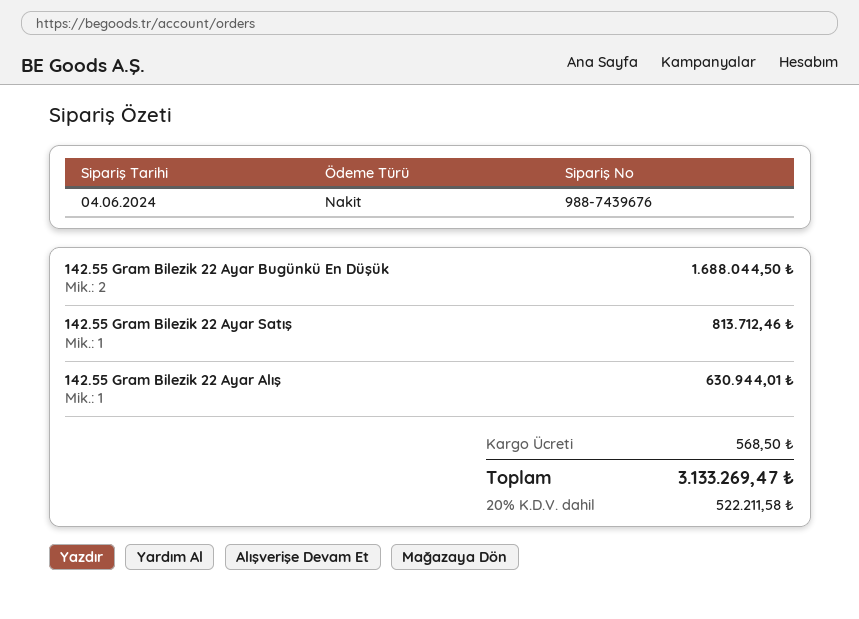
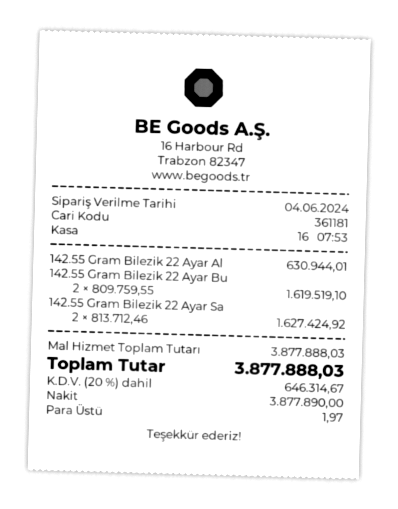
142.55 Gram Bilezik 22 Ayar Bugünkü En Düşük: 2 for 1688044.50 -> 2 for 1619519.10
142.55 Gram Bilezik 22 Ayar Satış: 1 for 813712.46 -> 2 for 1627424.92
shipping: 568.50 -> none
tax: 20% = 522211.58 -> 20% = 646314.67
total: 3133269.47 -> 3877888.03

